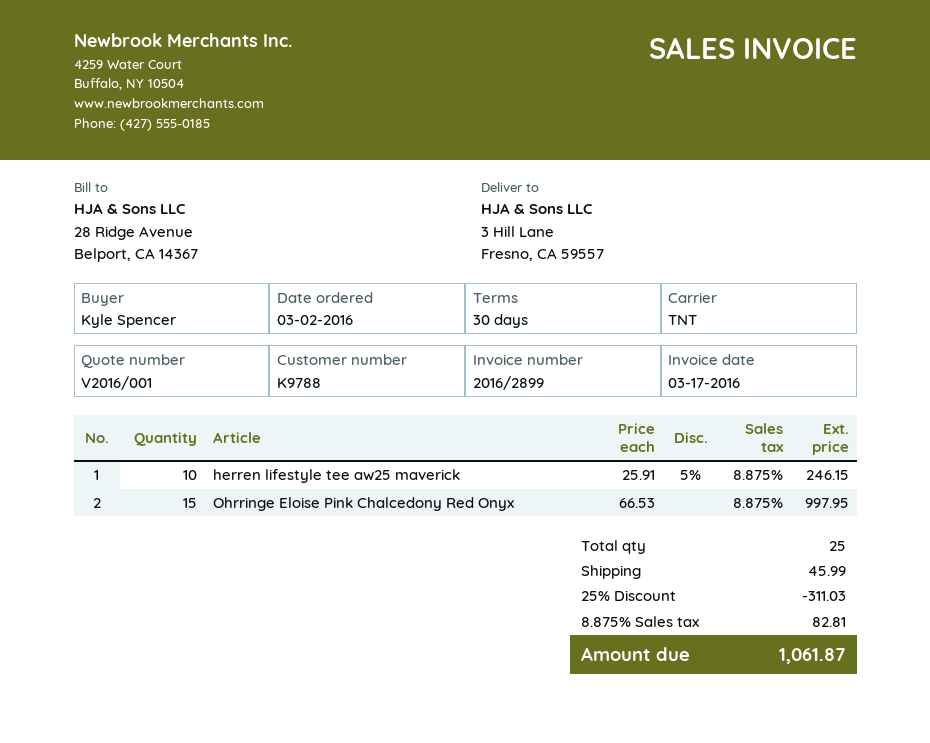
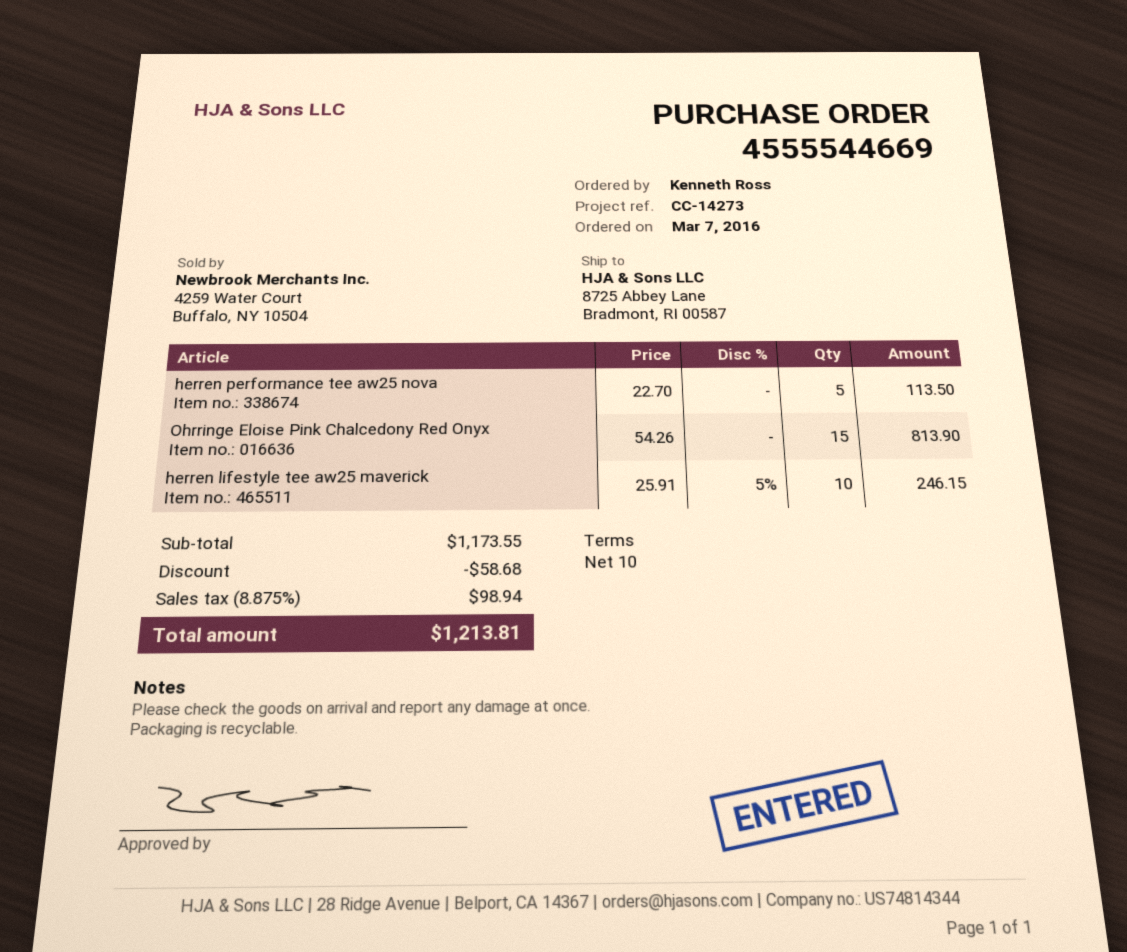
order date: 2016-03-02 -> 2016-03-07
payment terms: 30 days -> 10 days
ordered by: Kyle Spencer -> Kenneth Ross
ship to: 3 Hill Lane, Fresno, CA 59557 -> 8725 Abbey Lane, Bradmont, RI 00587
Ohrringe Eloise Pink Chalcedony Red Onyx: 15 x 66.53 = 997.95 -> 15 x 54.26 = 813.90
herren performance tee aw25 nova: none -> 5 x 22.70 = 113.50
discount: 311.03 -> 58.68
shipping: 45.99 -> none
tax: 8.875% = 82.81 -> 8.875% = 98.94
total: 1061.87 -> 1213.81

